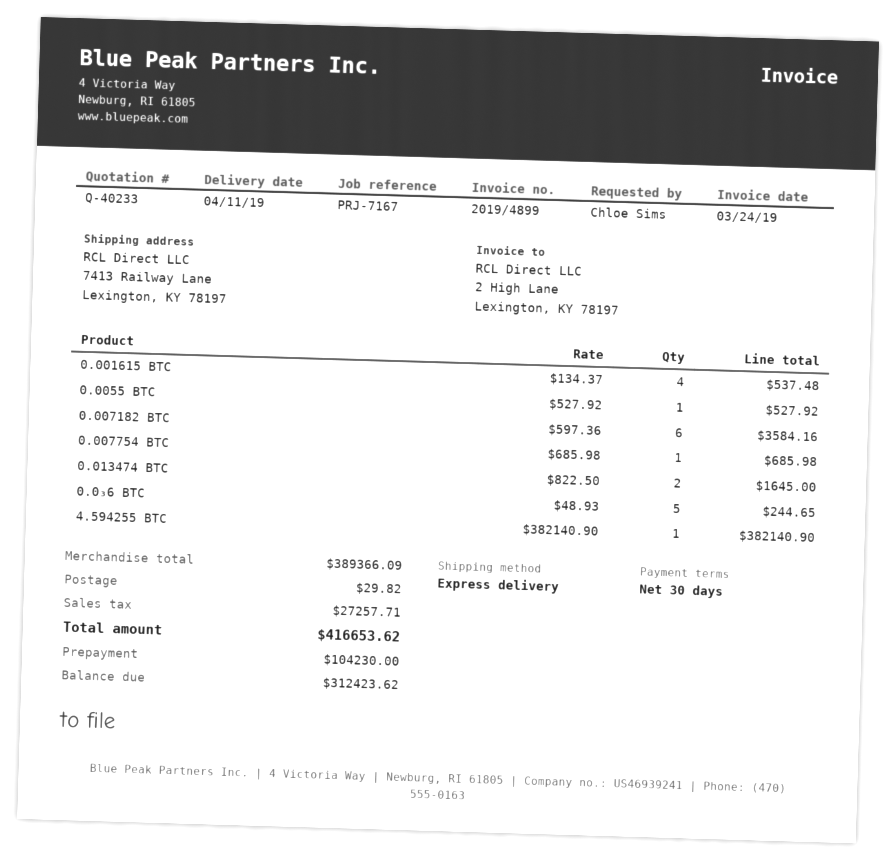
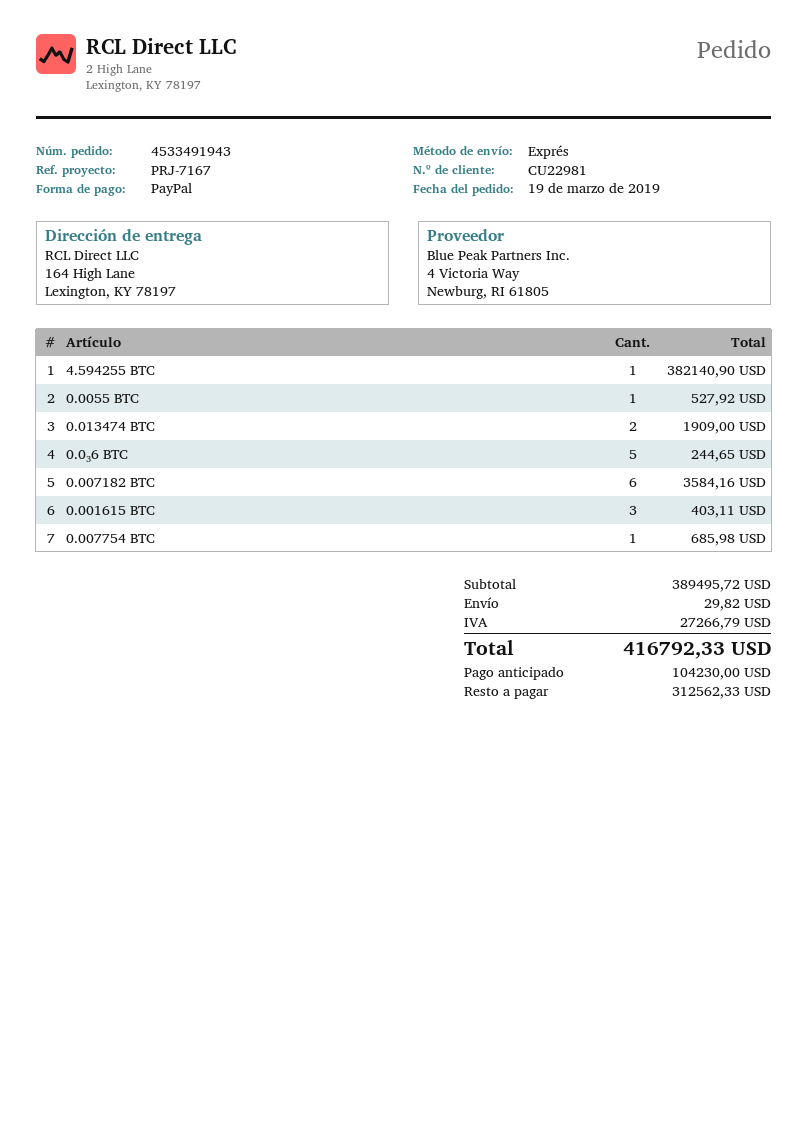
ship to: 7413 Railway Lane, Lexington, KY 78197 -> 164 High Lane, Lexington, KY 78197
0.001615 BTC: 4 for 537.48 -> 3 for 403.11
0.013474 BTC: 2 for 1645.00 -> 2 for 1909.00
subtotal: 389366.09 -> 389495.72
tax: 27257.71 -> 27266.79
total: 416653.62 -> 416792.33
balance: 312423.62 -> 312562.33

